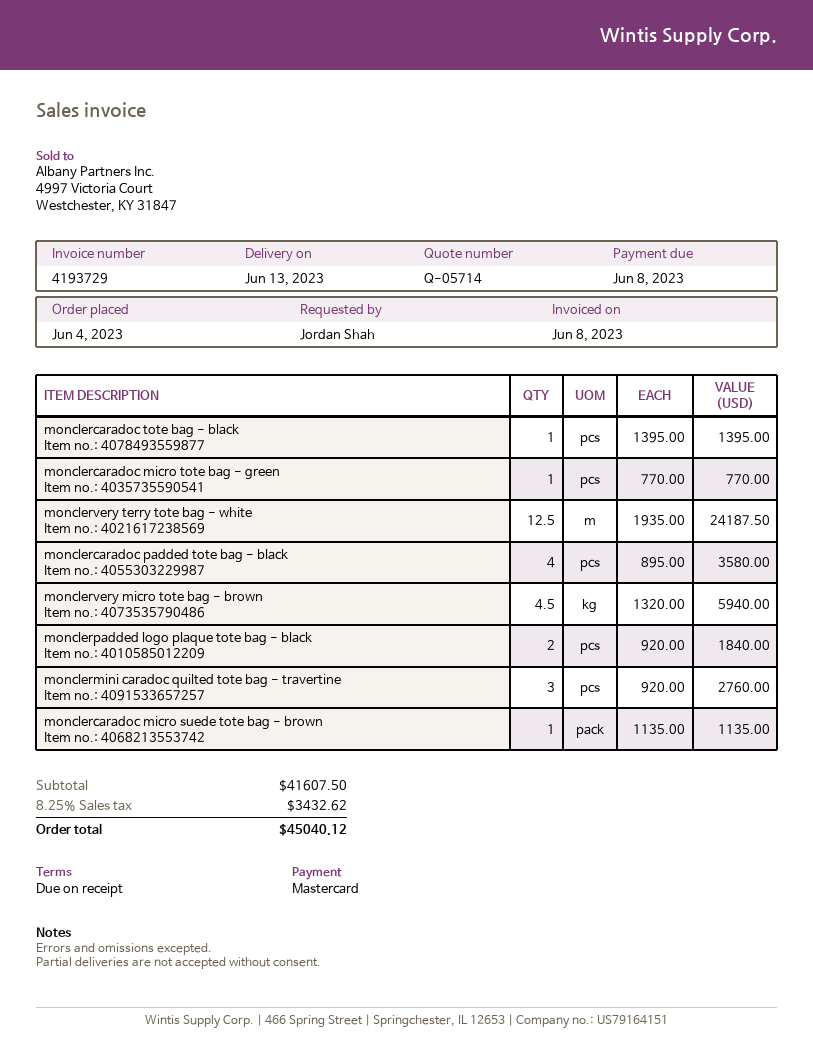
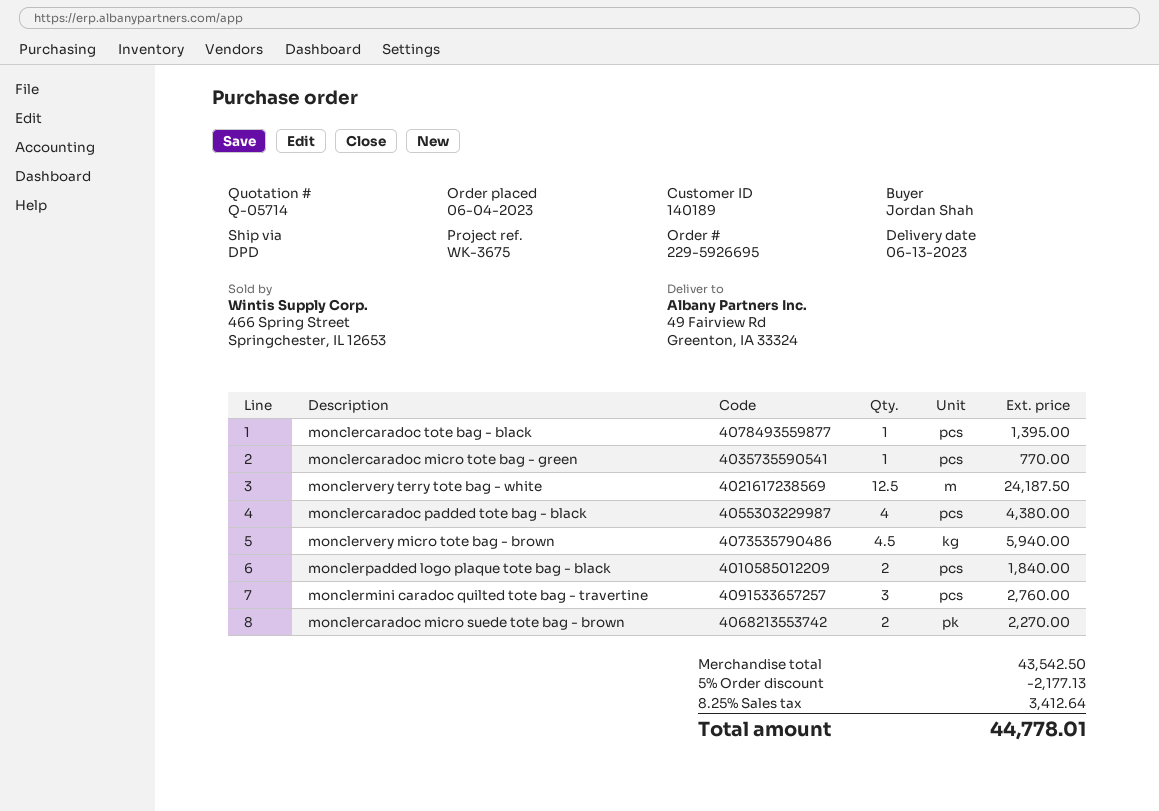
monclercaradoc padded tote bag - black: 4 for 3580.00 -> 4 for 4380.00
monclercaradoc micro suede tote bag - brown: 1 for 1135.00 -> 2 for 2270.00
subtotal: 41607.50 -> 43542.50
discount: none -> 5% = 2177.13
tax: 8.25% = 3432.62 -> 8.25% = 3412.64
total: 45040.12 -> 44778.01

